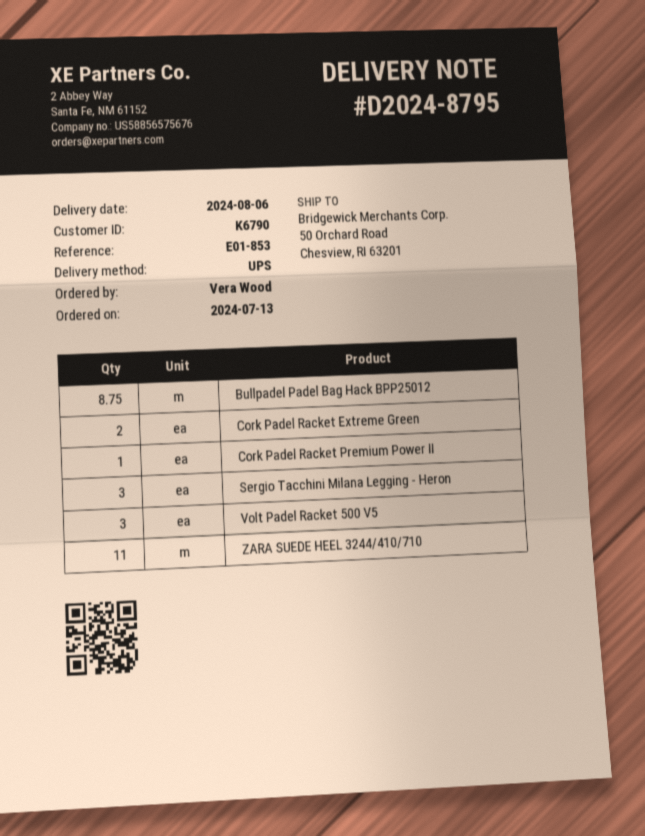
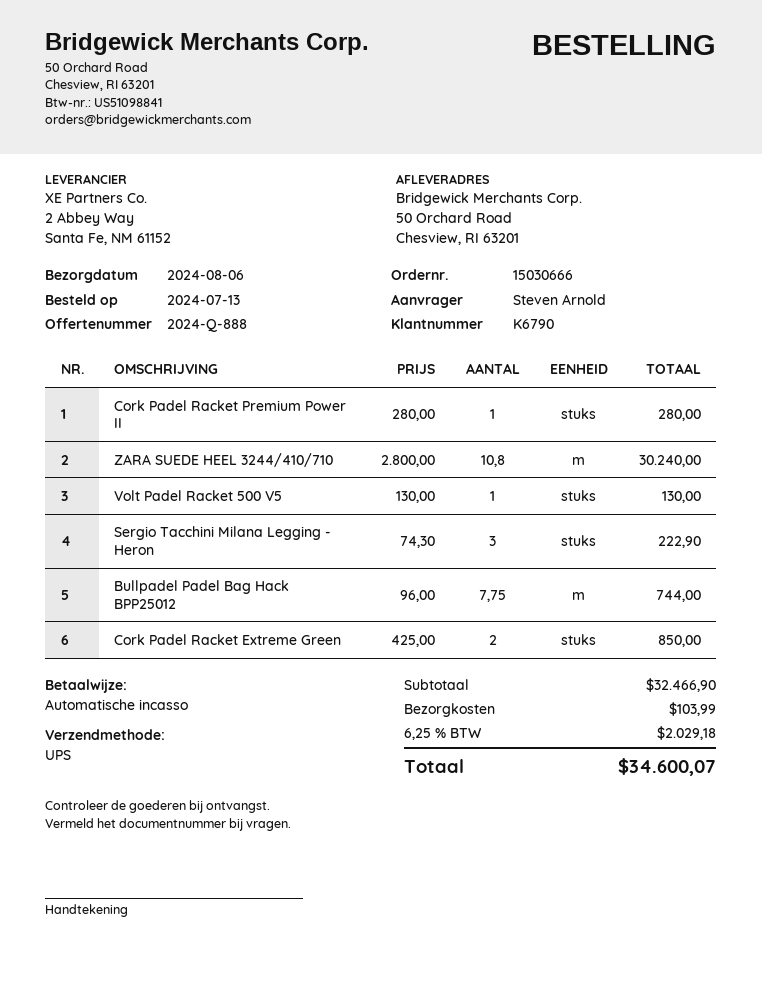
ordered by: Vera Wood -> Steven Arnold
Bullpadel Padel Bag Hack BPP25012: 8.75 -> 7.75
Volt Padel Racket 500 V5: 3 -> 1
ZARA SUEDE HEEL 3244/410/710: 11 -> 10.8

